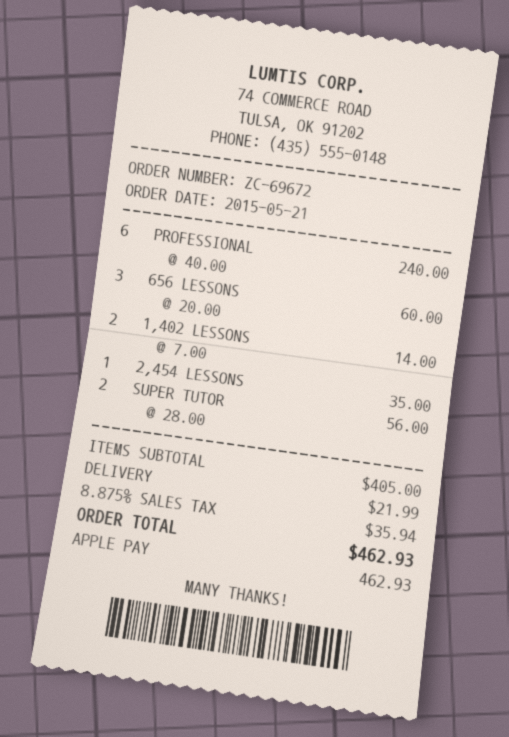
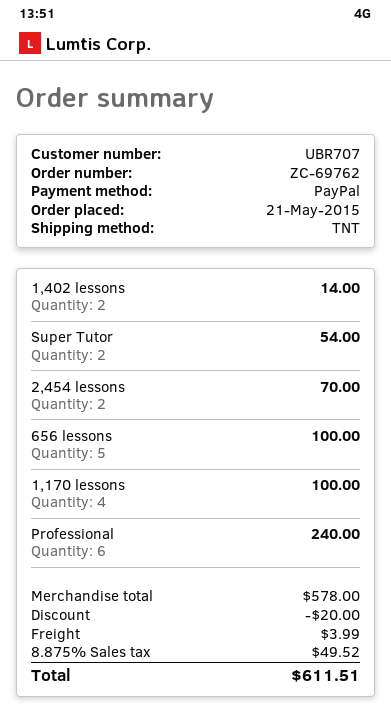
order number: ZC-69672 -> ZC-69762
payment method: Apple Pay -> PayPal
656 LESSONS: 3 for 60.00 -> 5 for 100.00
2,454 LESSONS: 1 for 35.00 -> 2 for 70.00
SUPER TUTOR: 2 for 56.00 -> 2 for 54.00
1,170 lessons: none -> 4 for 100.00
subtotal: 405.00 -> 578.00
discount: none -> 20.00
shipping: 21.99 -> 3.99
tax: 8.875% = 35.94 -> 8.875% = 49.52
total: 462.93 -> 611.51

